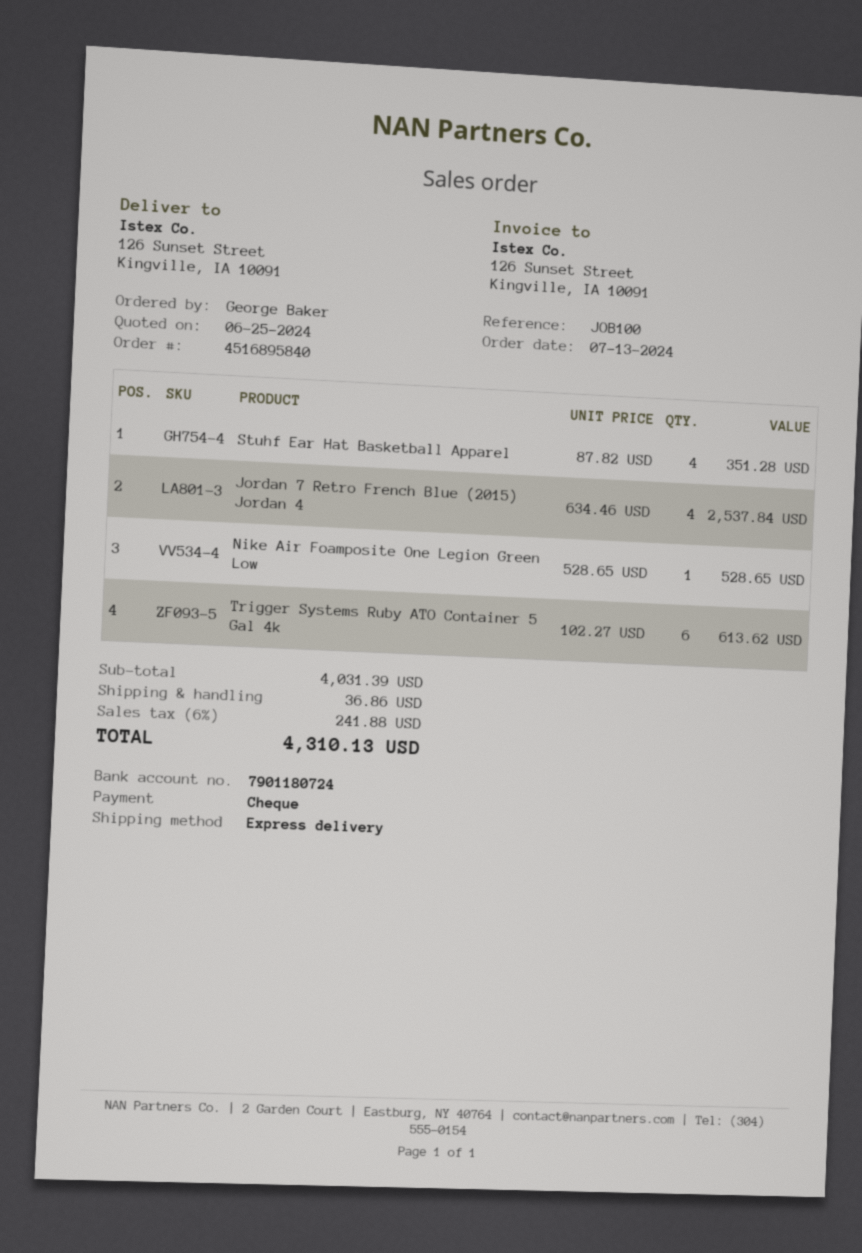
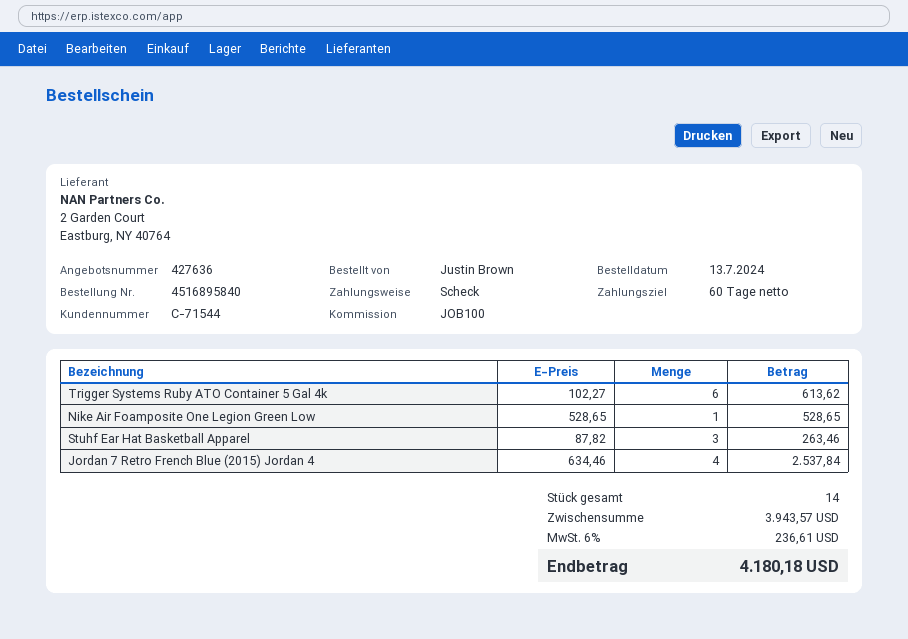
ordered by: George Baker -> Justin Brown
Stuhf Ear Hat Basketball Apparel: 4 x 87.82 = 351.28 -> 3 x 87.82 = 263.46
subtotal: 4031.39 -> 3943.57
shipping: 36.86 -> none
tax: 6% = 241.88 -> 6% = 236.61
total: 4310.13 -> 4180.18

